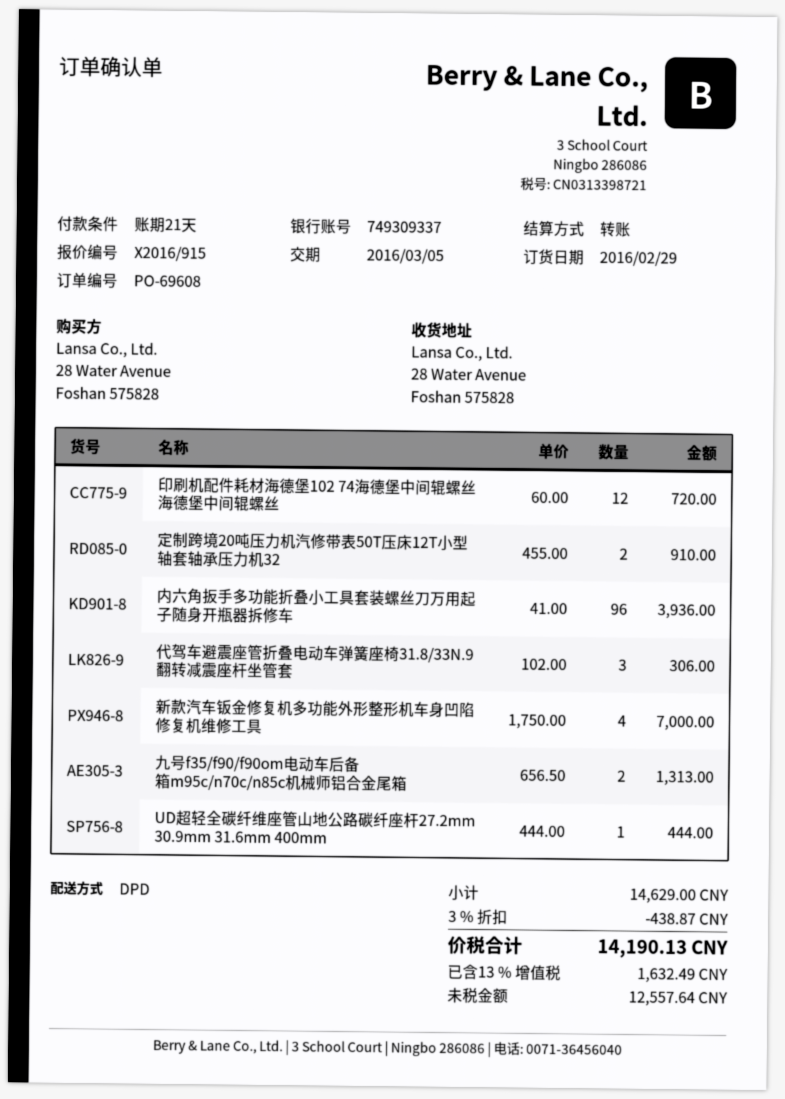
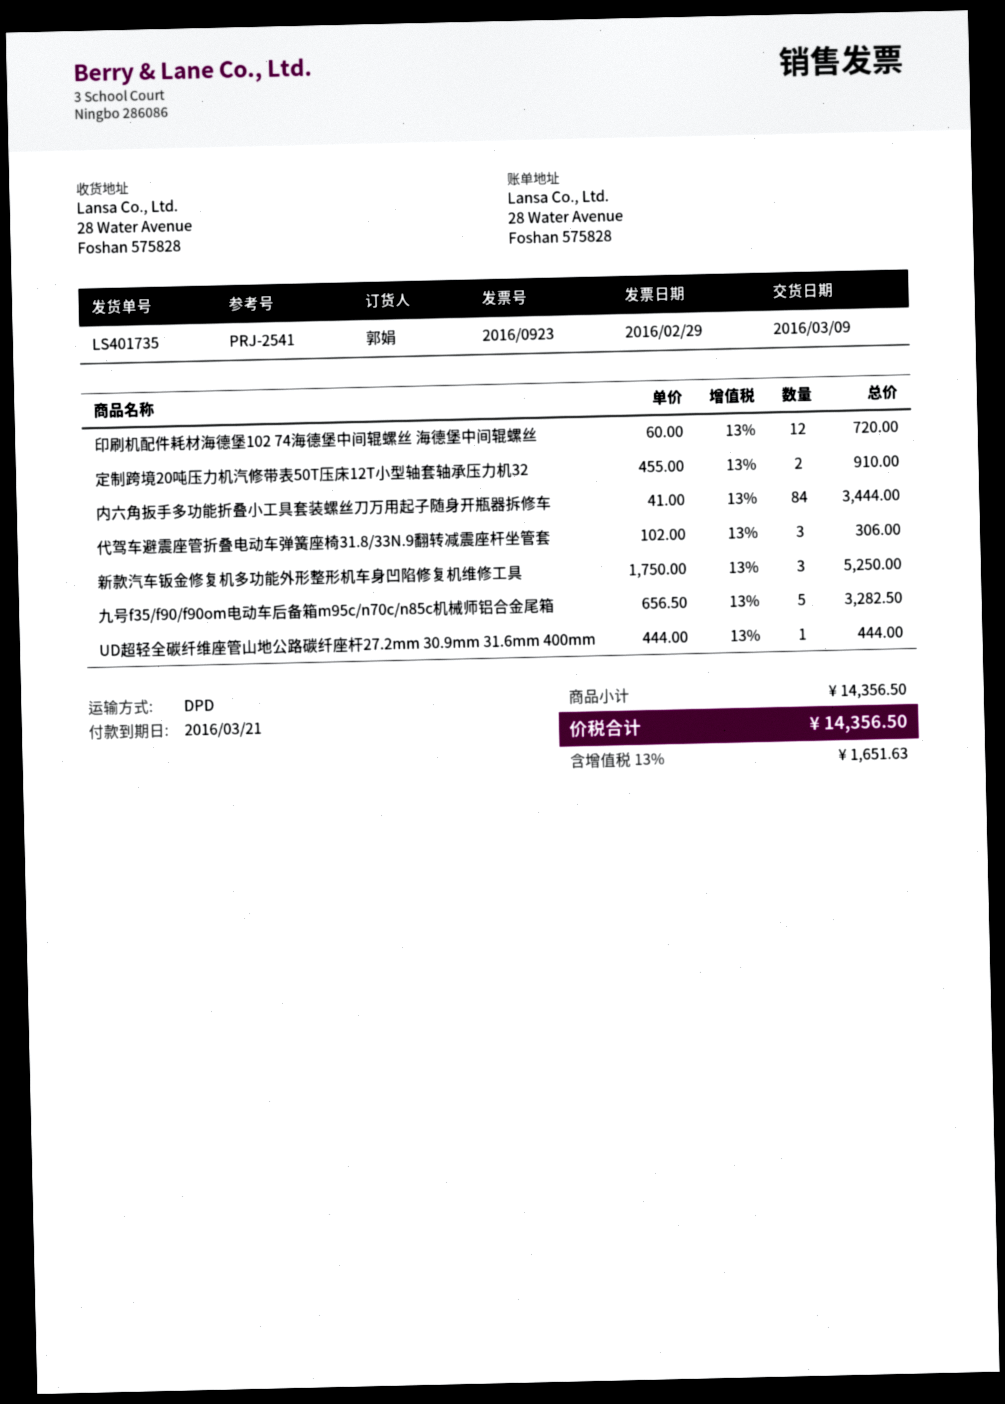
delivery date: 2016-03-05 -> 2016-03-09
内六角扳手多功能折叠小工具套装螺丝刀万用起子随身开瓶器拆修车: 96 x 41.00 = 3936.00 -> 84 x 41.00 = 3444.00
新款汽车钣金修复机多功能外形整形机车身凹陷修复机维修工具: 4 x 1750.00 = 7000.00 -> 3 x 1750.00 = 5250.00
九号f35/f90/f90om电动车后备箱m95c/n70c/n85c机械师铝合金尾箱: 2 x 656.50 = 1313.00 -> 5 x 656.50 = 3282.50
subtotal: 14629.00 -> 14356.50
discount: 3% = 438.87 -> none
tax: 13% = 1632.49 -> 13% = 1651.63
total: 14190.13 -> 14356.50

